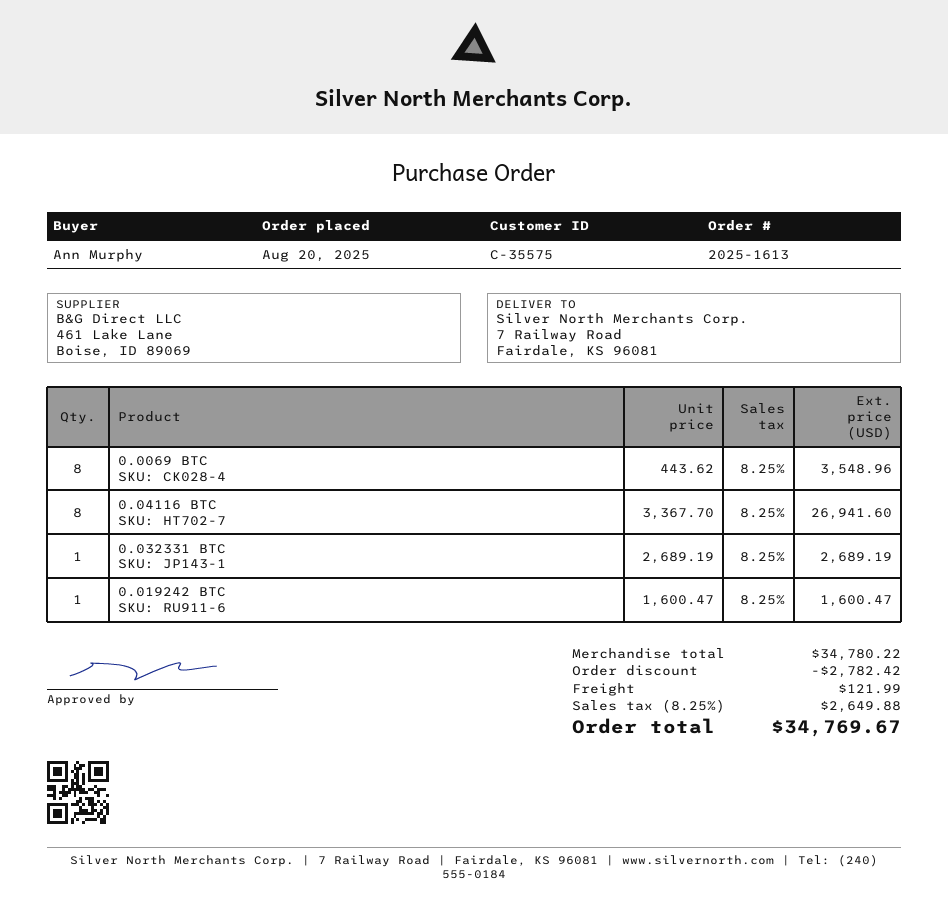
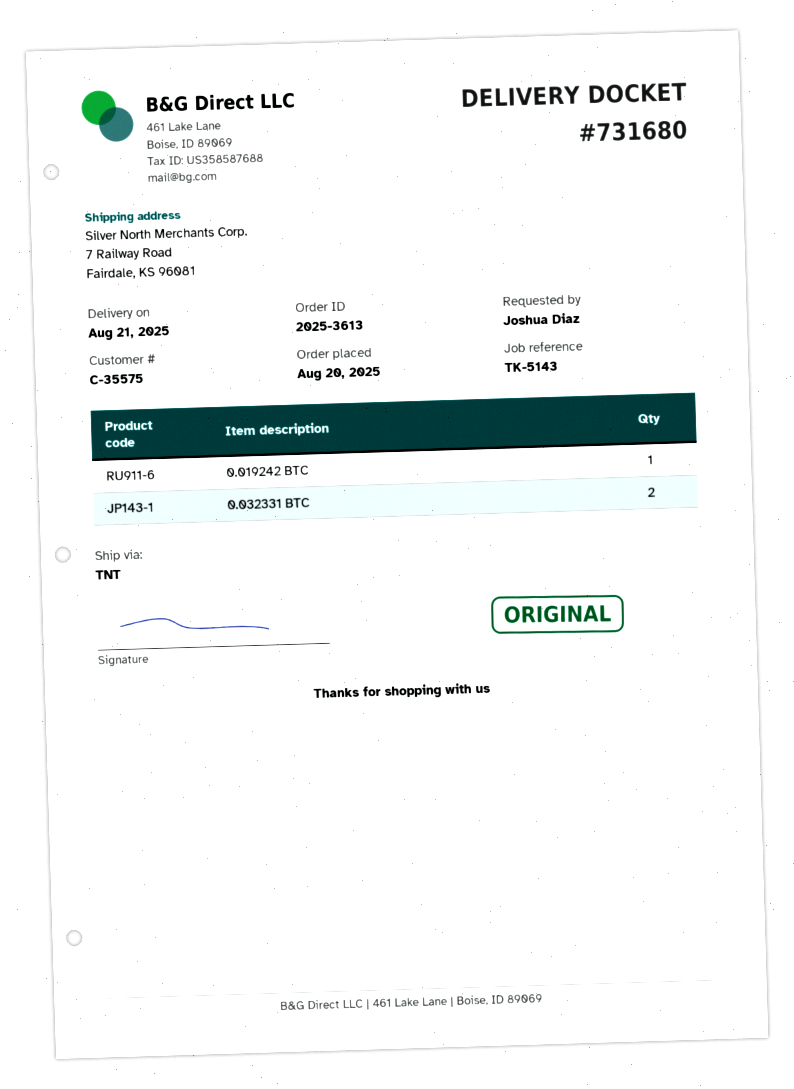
order number: 2025-1613 -> 2025-3613
ordered by: Ann Murphy -> Joshua Diaz
0.0069 BTC: 8 -> none
0.04116 BTC: 8 -> none
0.032331 BTC: 1 -> 2

